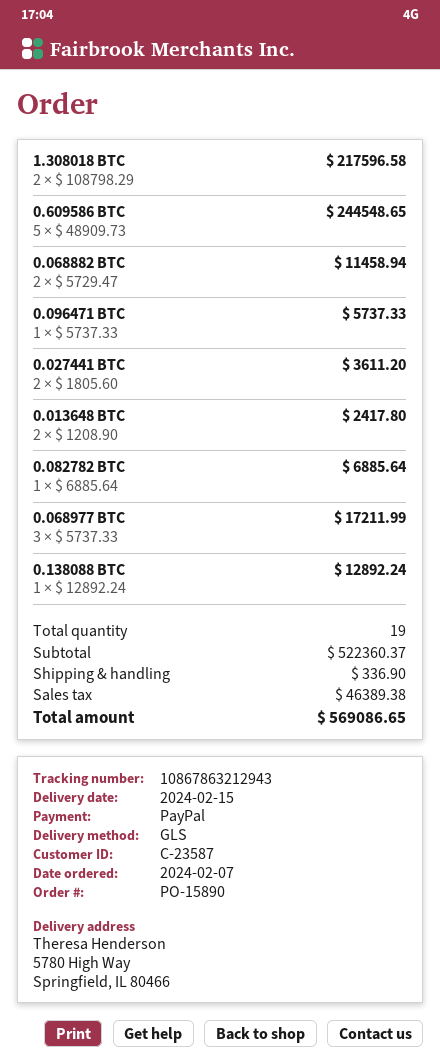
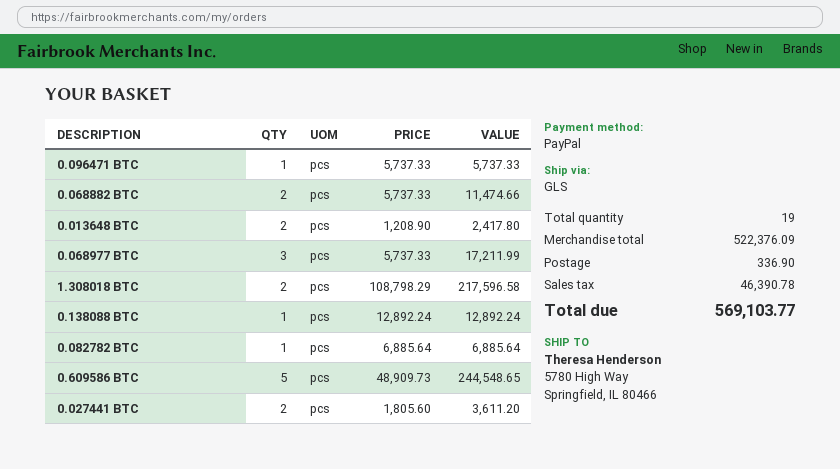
0.068882 BTC: 2 x 5729.47 = 11458.94 -> 2 x 5737.33 = 11474.66
subtotal: 522360.37 -> 522376.09
tax: 46389.38 -> 46390.78
total: 569086.65 -> 569103.77

